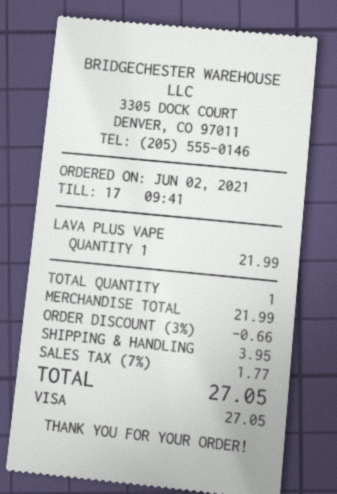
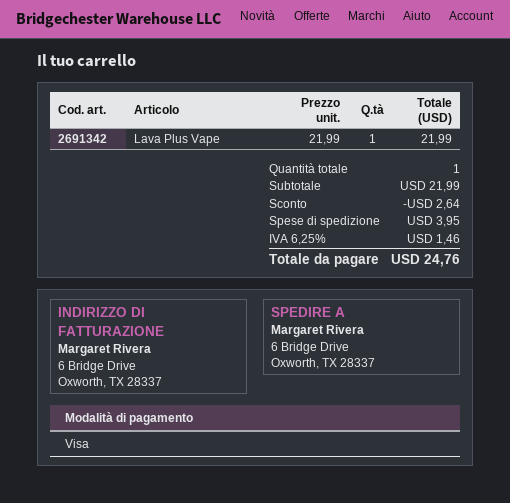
discount: 0.66 -> 2.64
tax: 7% = 1.77 -> 6.25% = 1.46
total: 27.05 -> 24.76

